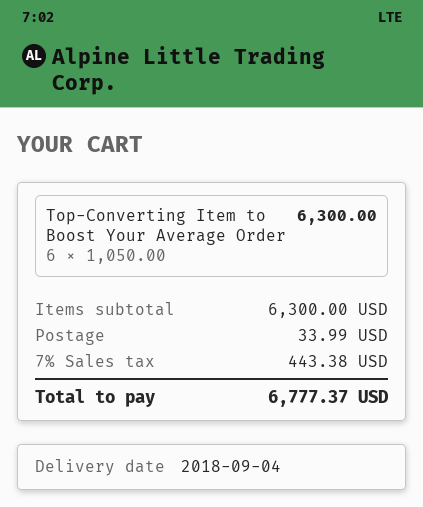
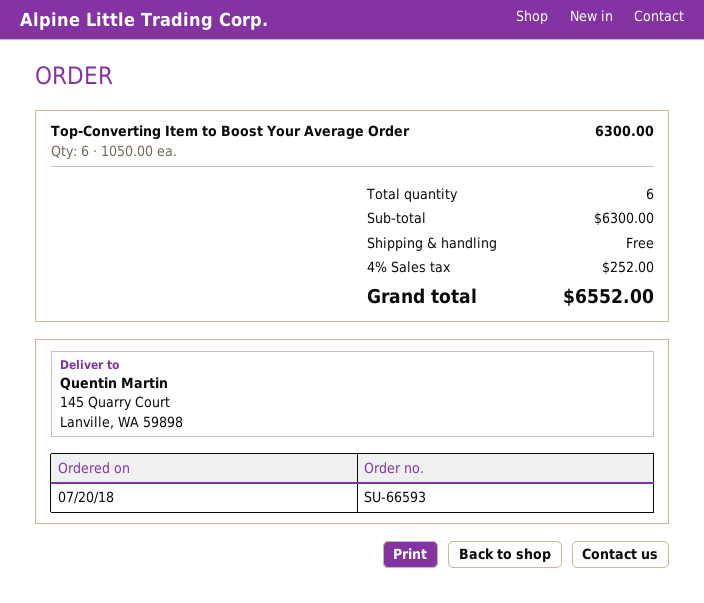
shipping: 33.99 -> 0.00
tax: 7% = 443.38 -> 4% = 252.00
total: 6777.37 -> 6552.00

